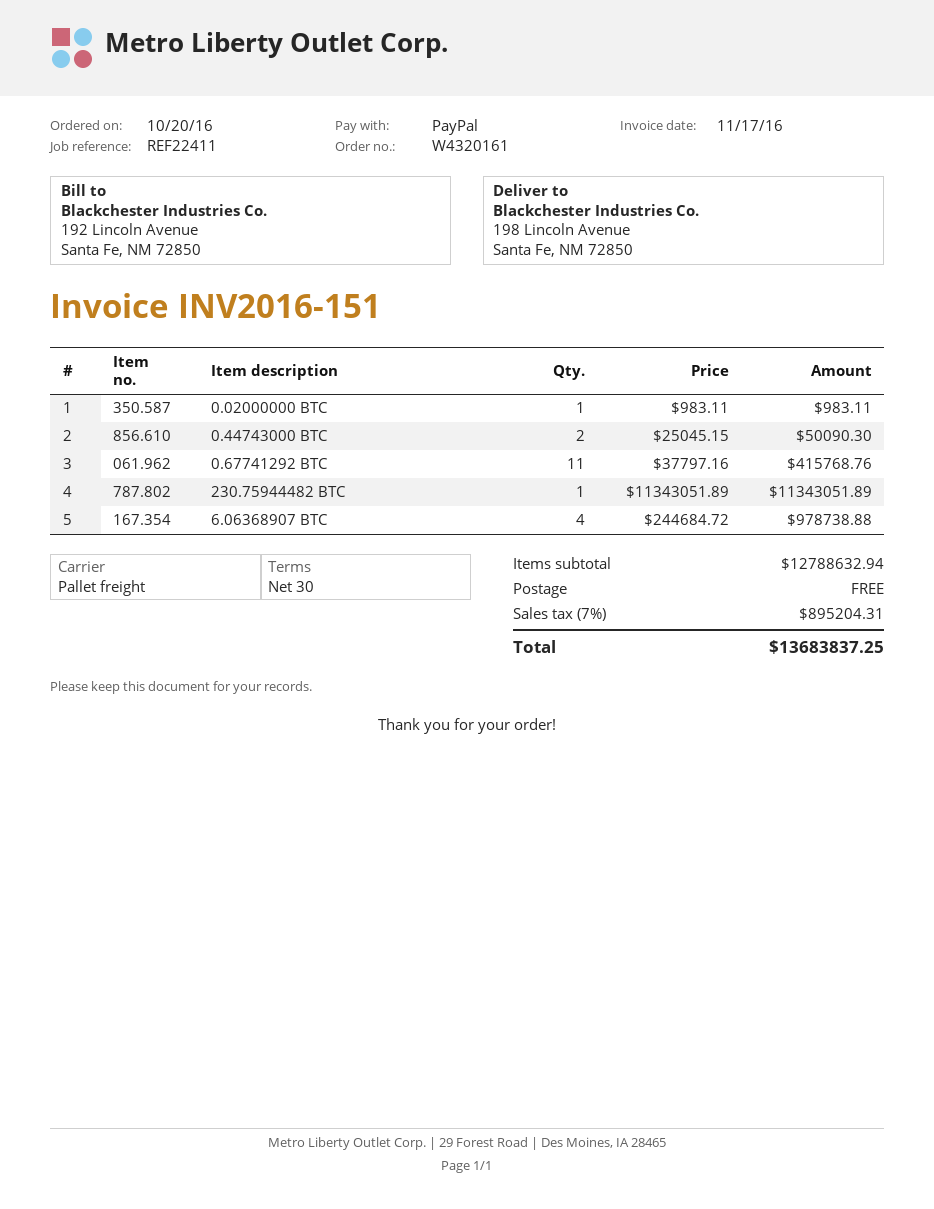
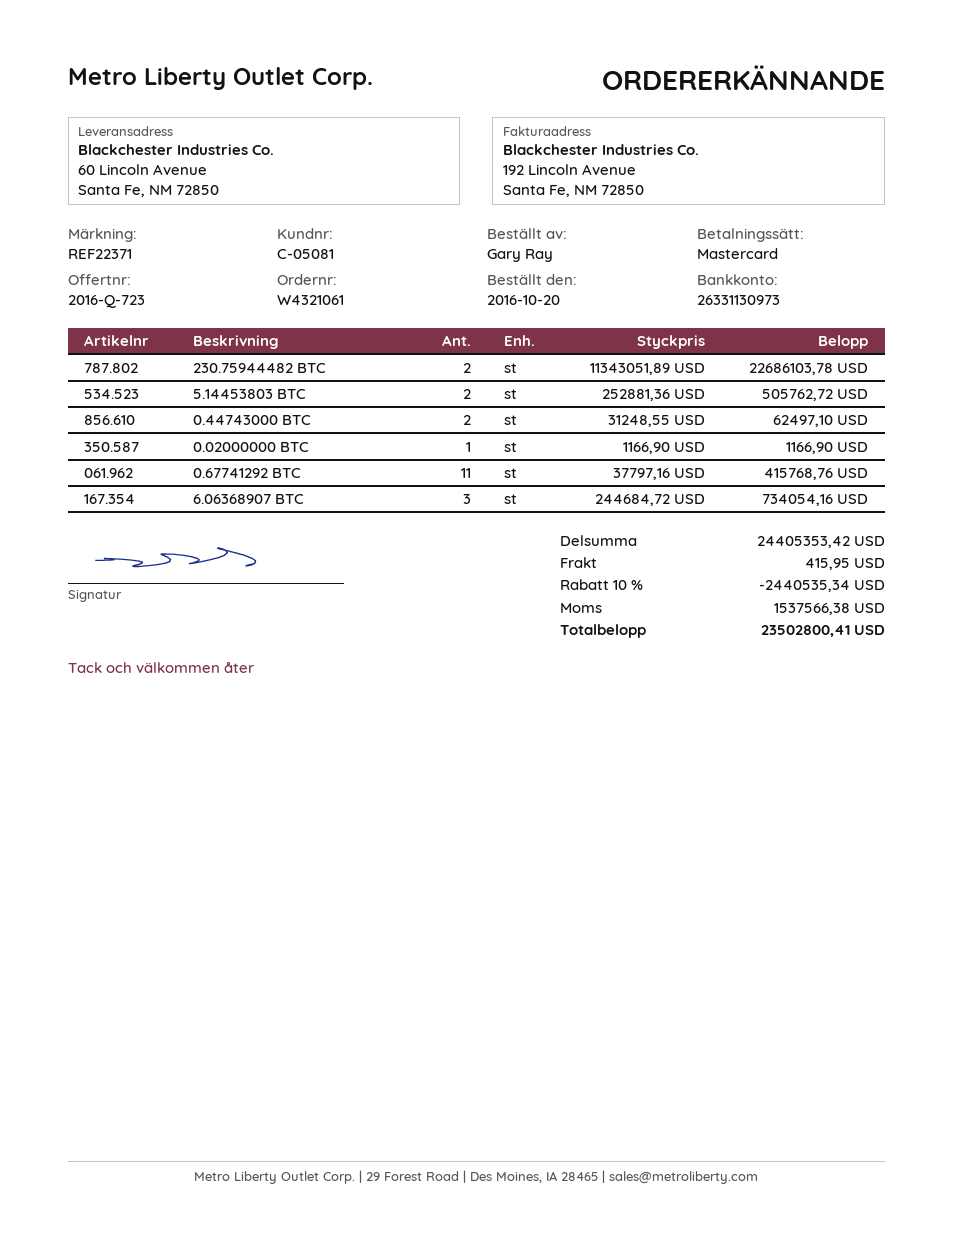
order number: W4320161 -> W4321061
reference: REF22411 -> REF22371
payment method: PayPal -> Mastercard
ship to: 198 Lincoln Avenue, Santa Fe, NM 72850 -> 60 Lincoln Avenue, Santa Fe, NM 72850
0.02000000 BTC: 1 x 983.11 = 983.11 -> 1 x 1166.90 = 1166.90
0.44743000 BTC: 2 x 25045.15 = 50090.30 -> 2 x 31248.55 = 62497.10
230.75944482 BTC: 1 x 11343051.89 = 11343051.89 -> 2 x 11343051.89 = 22686103.78
6.06368907 BTC: 4 x 244684.72 = 978738.88 -> 3 x 244684.72 = 734054.16
5.14453803 BTC: none -> 2 x 252881.36 = 505762.72
subtotal: 12788632.94 -> 24405353.42
discount: none -> 10% = 2440535.34
shipping: 0.00 -> 415.95
tax: 895204.31 -> 1537566.38
total: 13683837.25 -> 23502800.41

